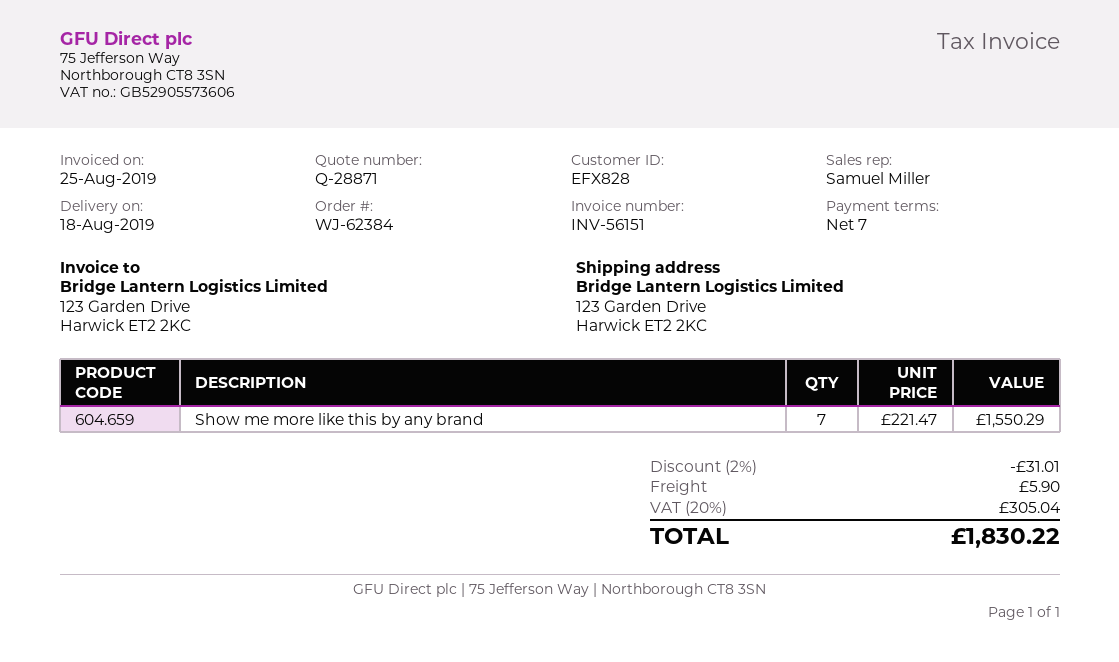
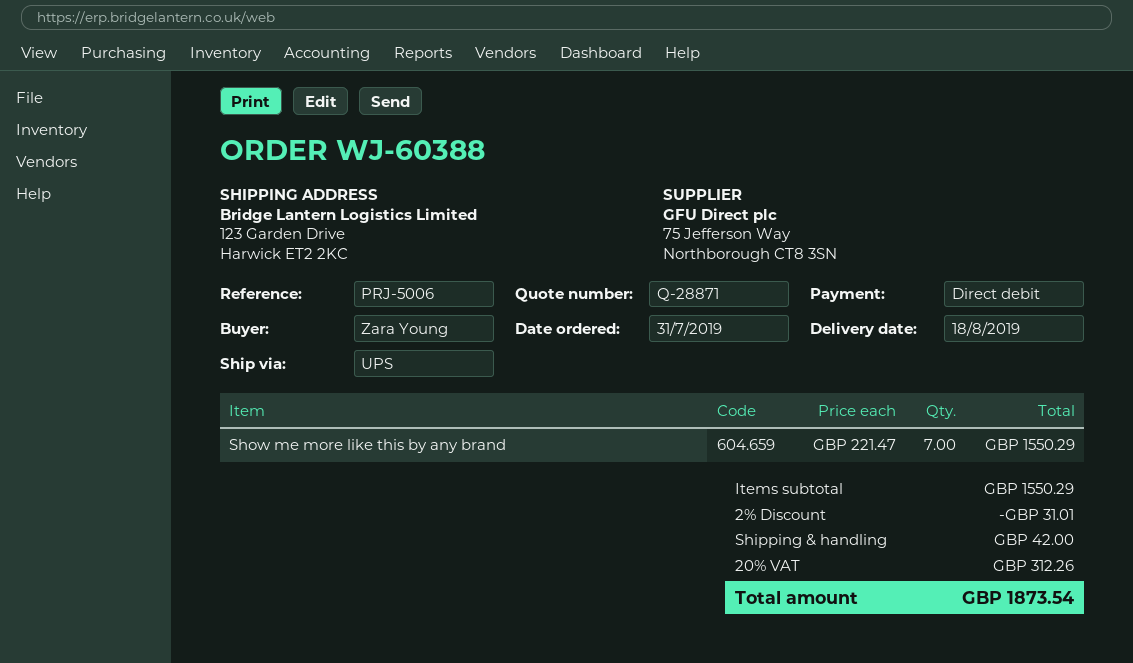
order number: WJ-62384 -> WJ-60388
shipping: 5.90 -> 42.00
tax: 20% = 305.04 -> 20% = 312.26
total: 1830.22 -> 1873.54

